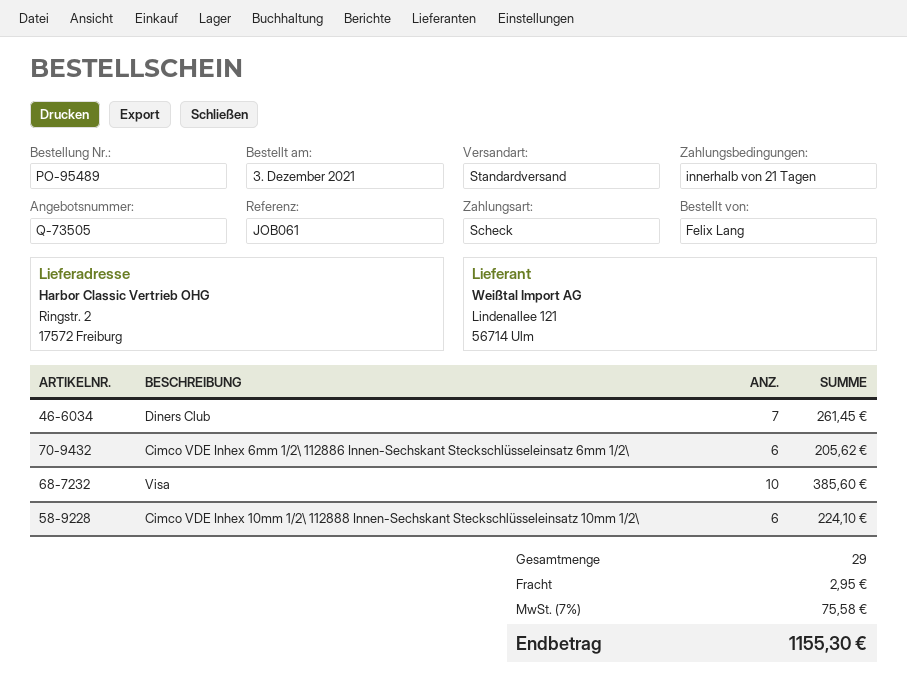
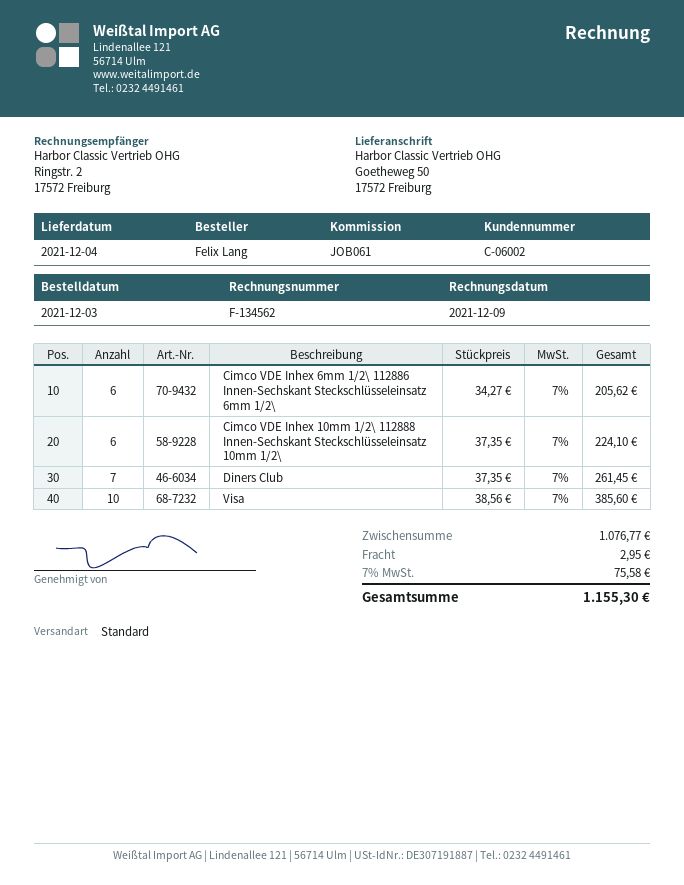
ship to: Ringstr. 2, 17572 Freiburg -> Goetheweg 50, 17572 Freiburg

